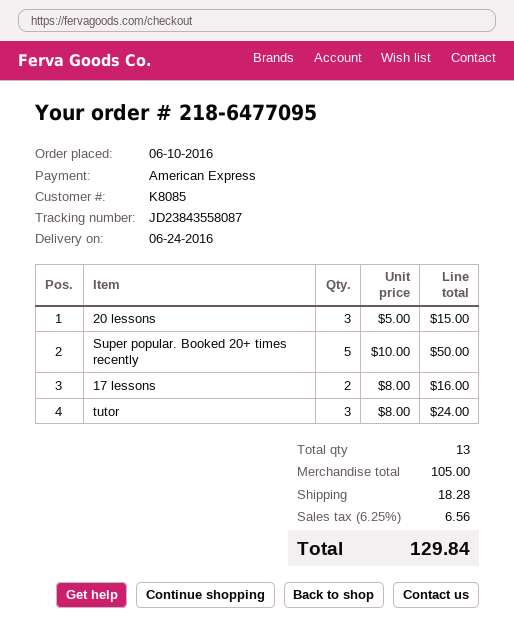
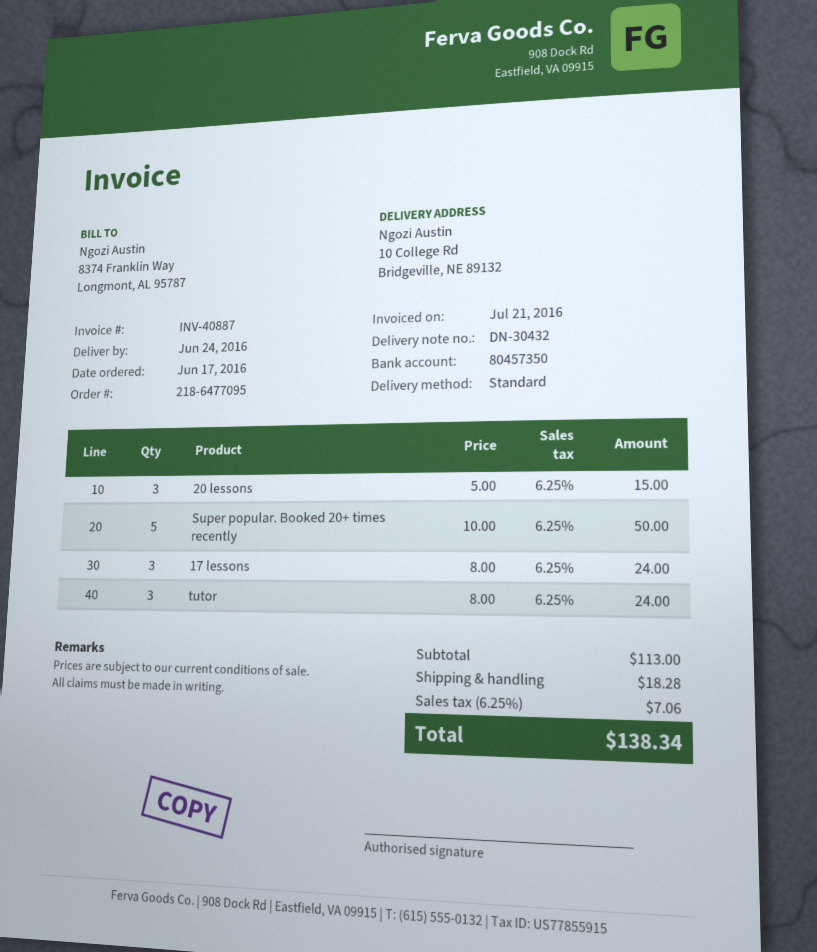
order date: 2016-06-10 -> 2016-06-17
17 lessons: 2 x 8.00 = 16.00 -> 3 x 8.00 = 24.00
subtotal: 105.00 -> 113.00
tax: 6.25% = 6.56 -> 6.25% = 7.06
total: 129.84 -> 138.34

